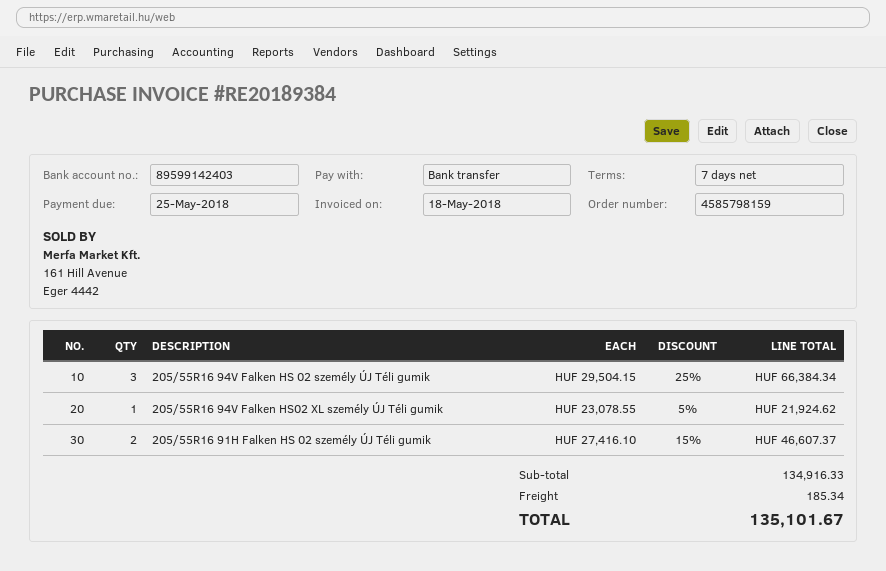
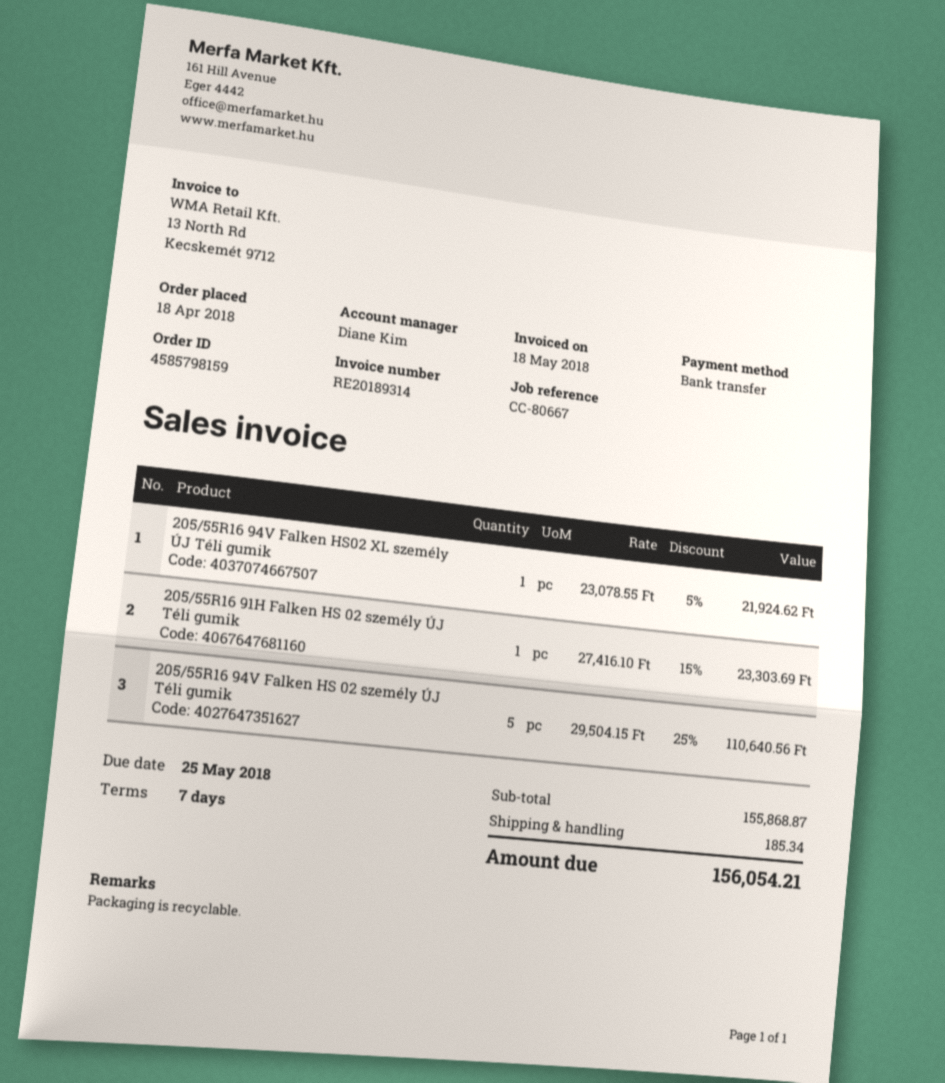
invoice number: RE20189384 -> RE20189314
205/55R16 94V Falken HS 02 személy ÚJ Téli gumik: 3 x 29504.15 - 25% = 66384.34 -> 5 x 29504.15 - 25% = 110640.56
205/55R16 91H Falken HS 02 személy ÚJ Téli gumik: 2 x 27416.10 - 15% = 46607.37 -> 1 x 27416.10 - 15% = 23303.69
subtotal: 134916.33 -> 155868.87
total: 135101.67 -> 156054.21

